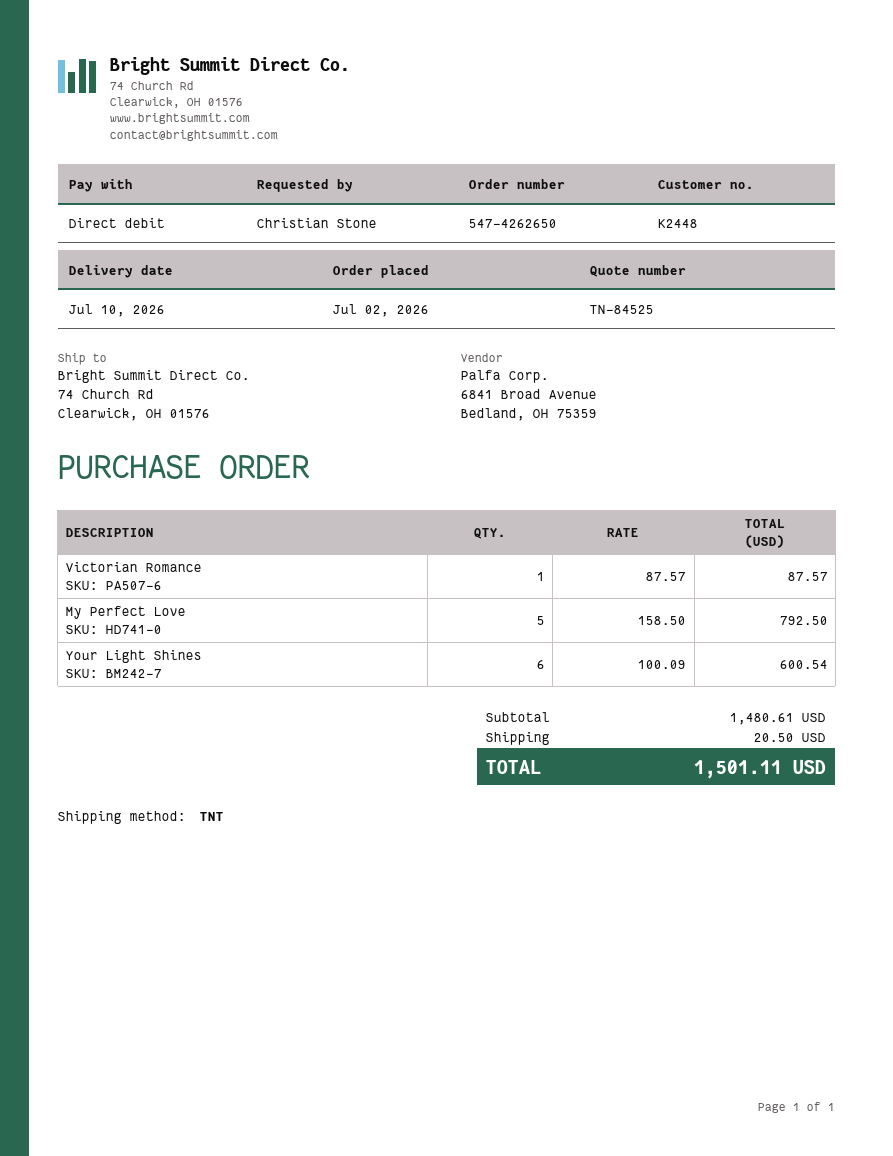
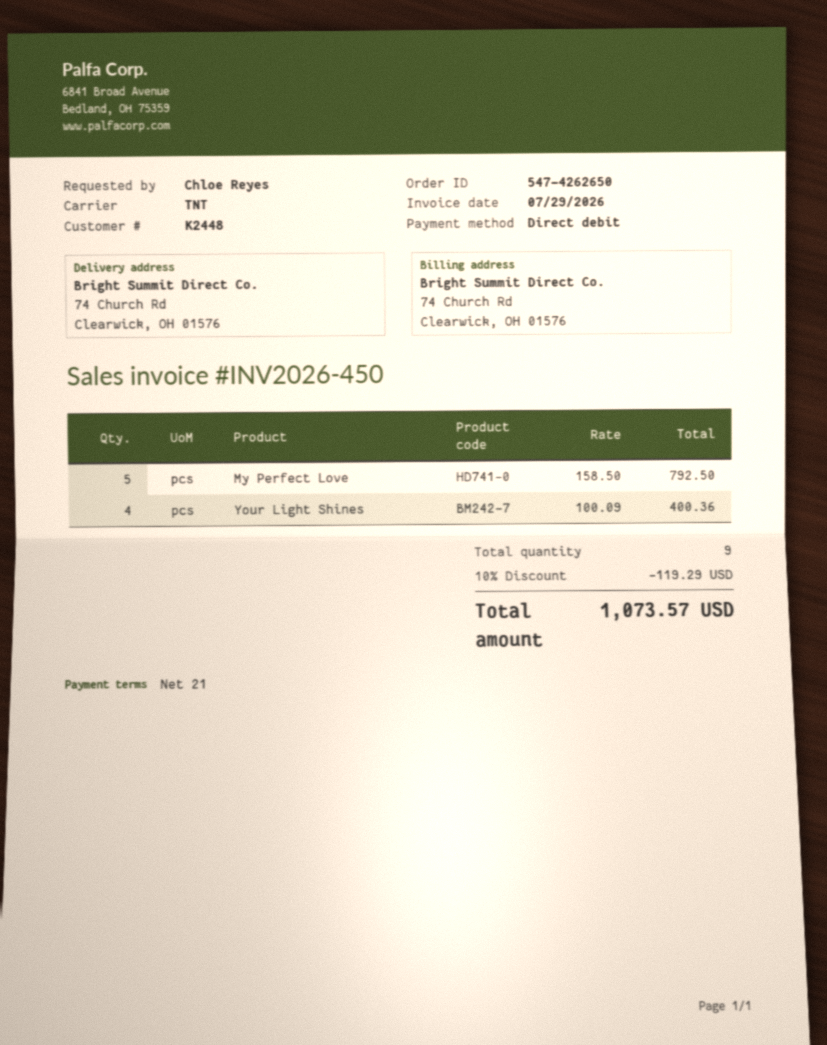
ordered by: Christian Stone -> Chloe Reyes
Victorian Romance: 1 x 87.57 = 87.57 -> none
Your Light Shines: 6 x 100.09 = 600.54 -> 4 x 100.09 = 400.36
discount: none -> 10% = 119.29
shipping: 20.50 -> none
total: 1501.11 -> 1073.57

